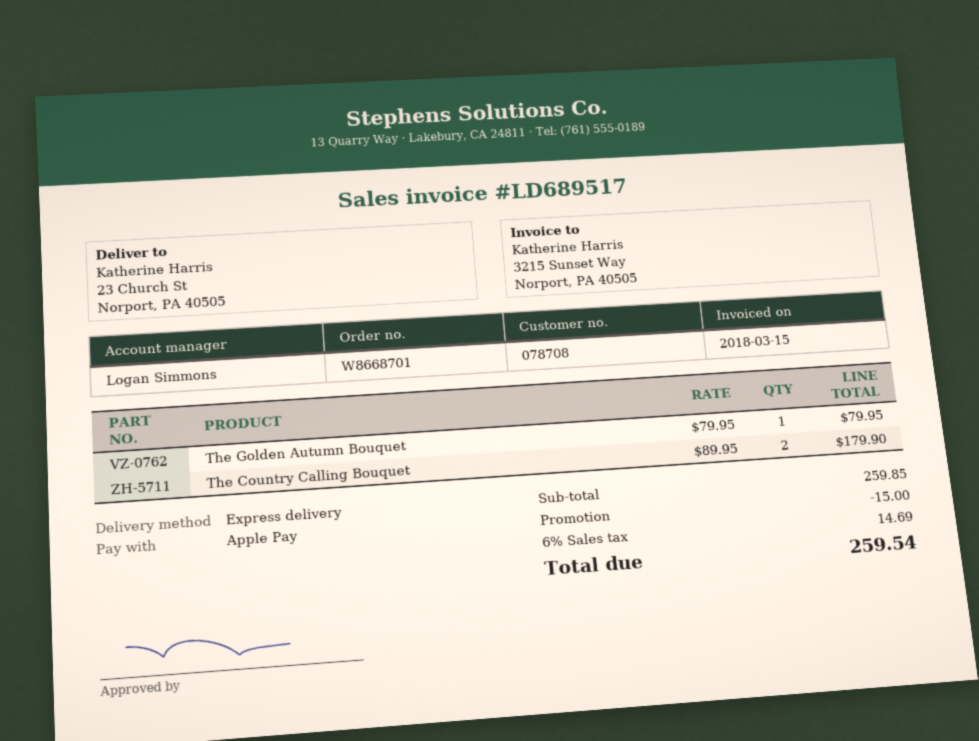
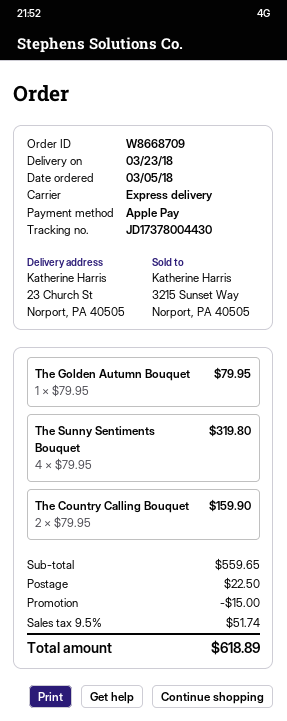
order number: W8668701 -> W8668709
The Country Calling Bouquet: 2 x 89.95 = 179.90 -> 2 x 79.95 = 159.90
The Sunny Sentiments Bouquet: none -> 4 x 79.95 = 319.80
subtotal: 259.85 -> 559.65
shipping: none -> 22.50
tax: 6% = 14.69 -> 9.5% = 51.74
total: 259.54 -> 618.89

